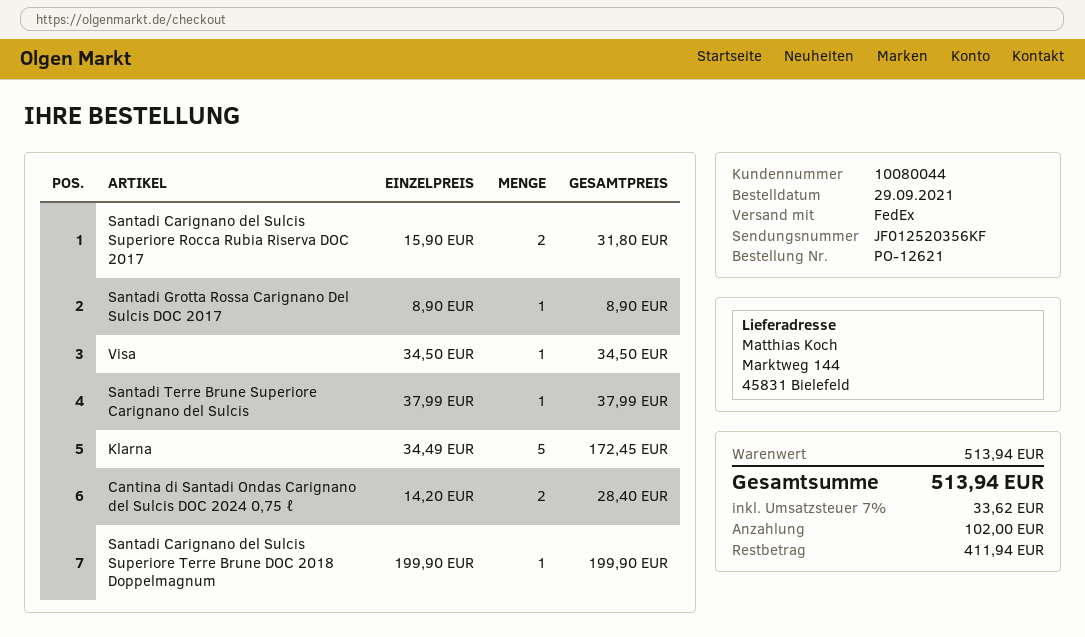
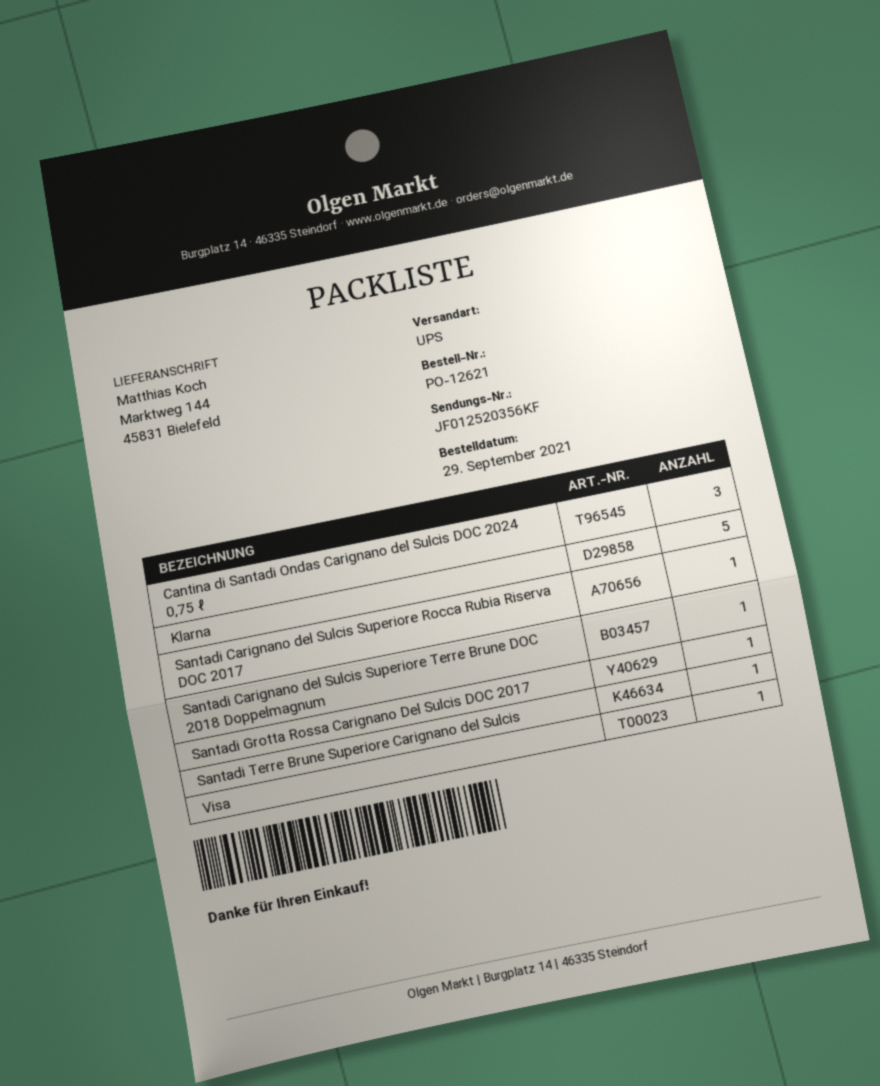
shipping method: FedEx -> UPS
Santadi Carignano del Sulcis Superiore Rocca Rubia Riserva DOC 2017: 2 -> 1
Cantina di Santadi Ondas Carignano del Sulcis DOC 2024 0,75 ℓ: 2 -> 3

